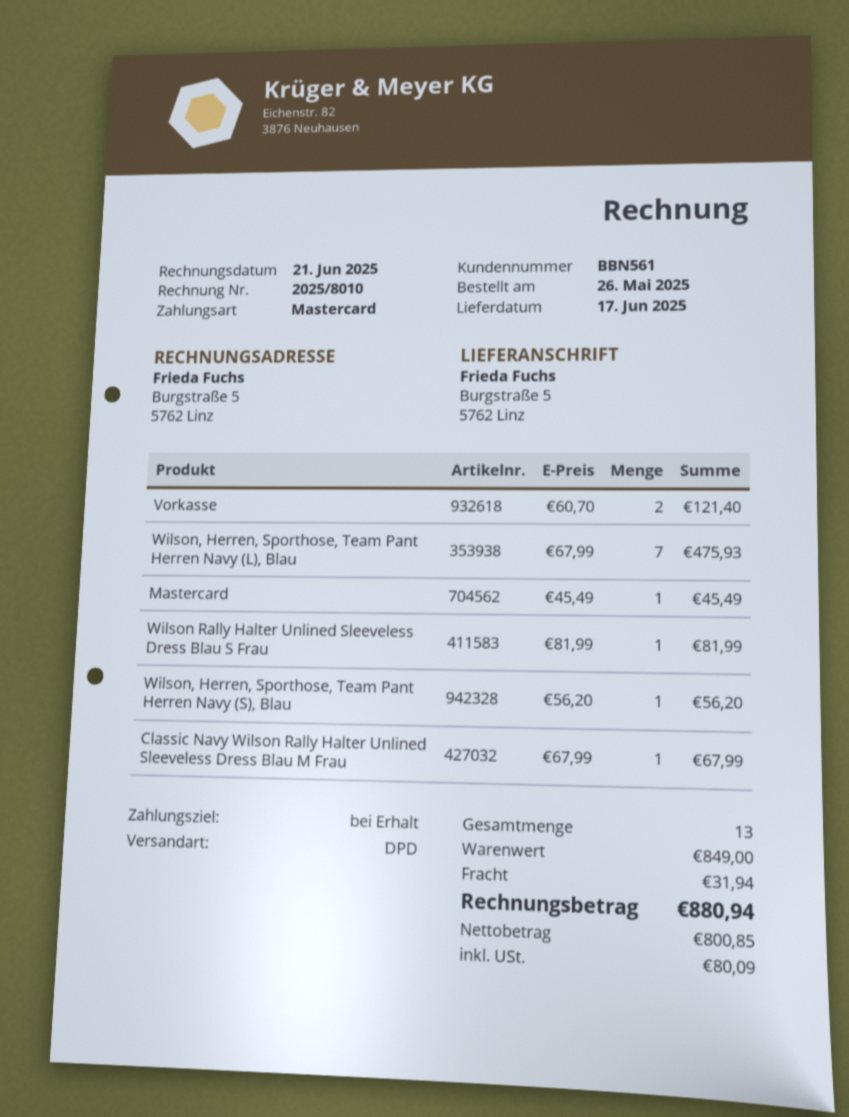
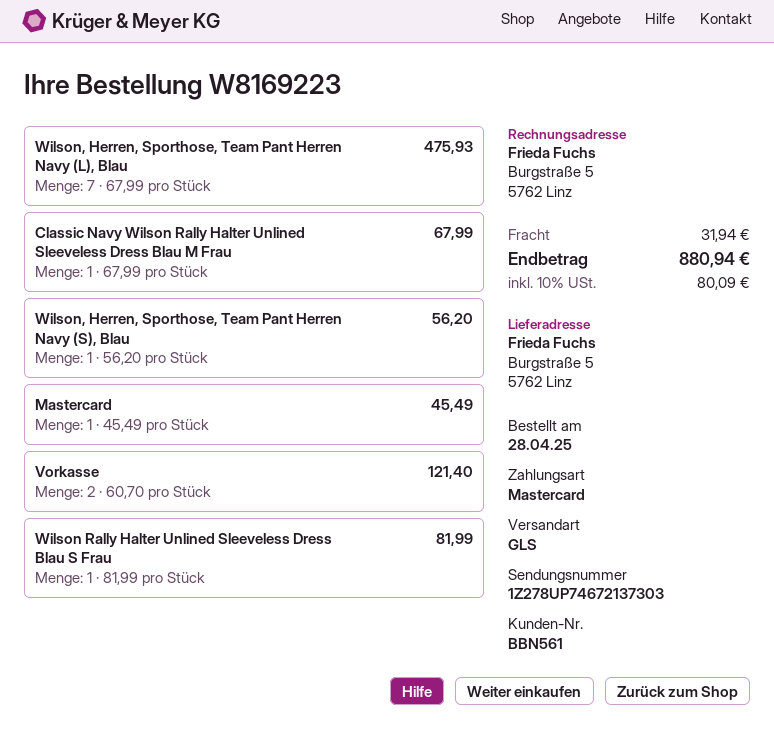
order date: 2025-05-26 -> 2025-04-28
shipping method: DPD -> GLS

